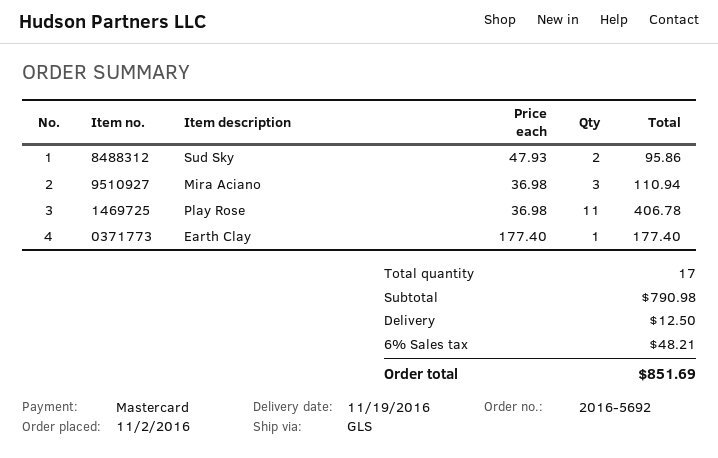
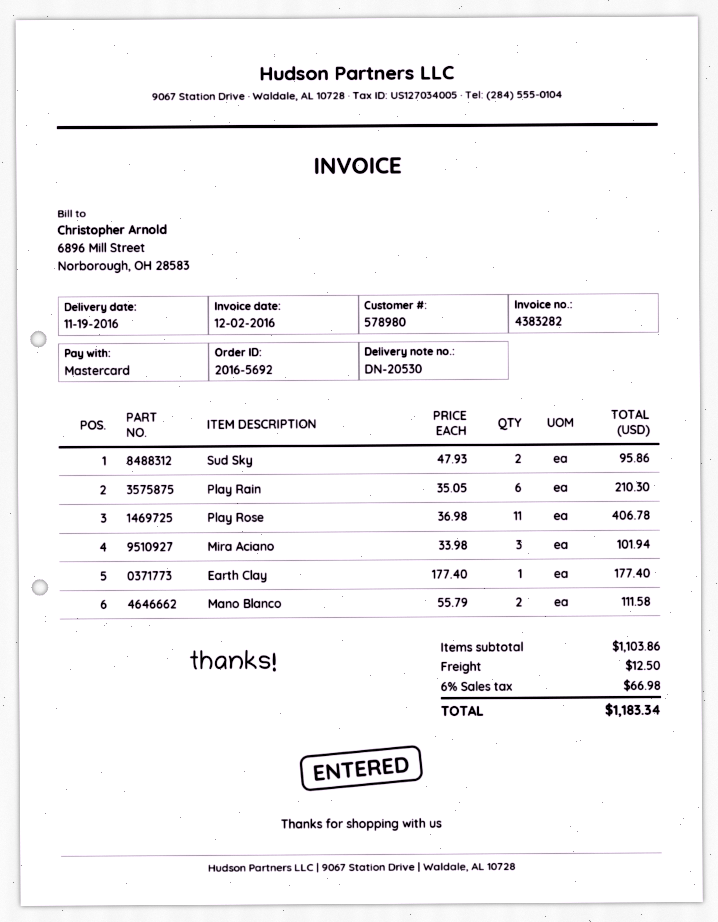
Mira Aciano: 3 x 36.98 = 110.94 -> 3 x 33.98 = 101.94
Play Rain: none -> 6 x 35.05 = 210.30
Mano Blanco: none -> 2 x 55.79 = 111.58
subtotal: 790.98 -> 1103.86
tax: 6% = 48.21 -> 6% = 66.98
total: 851.69 -> 1183.34

